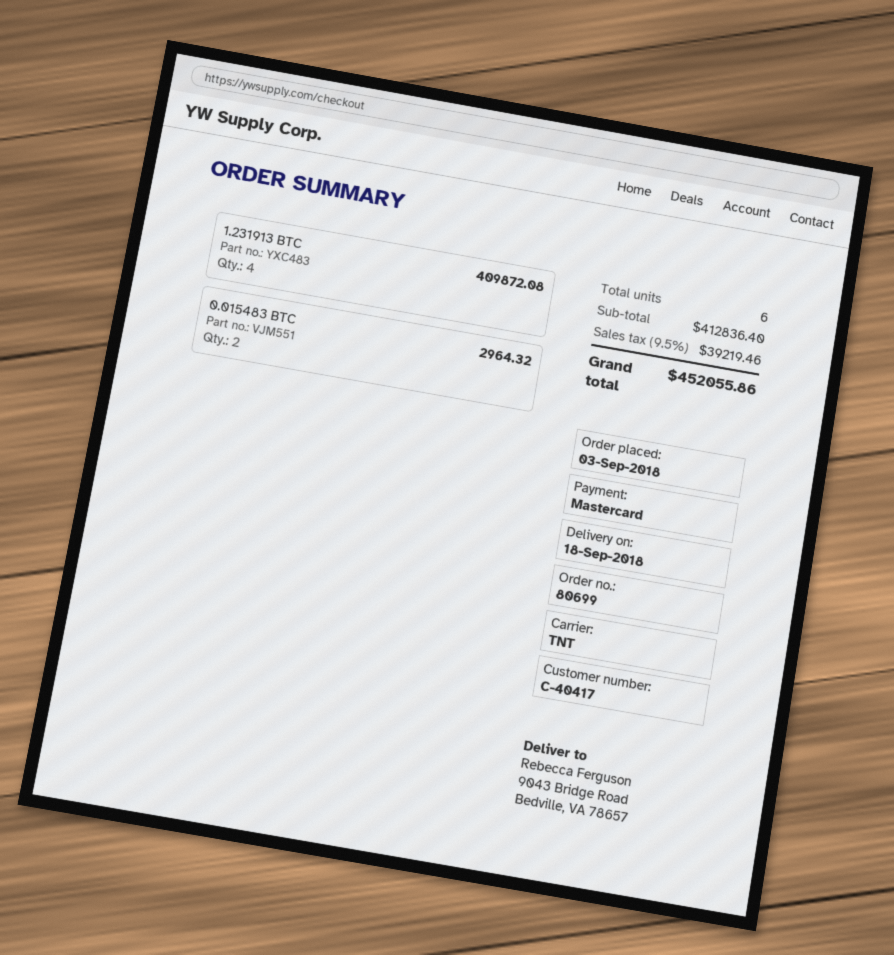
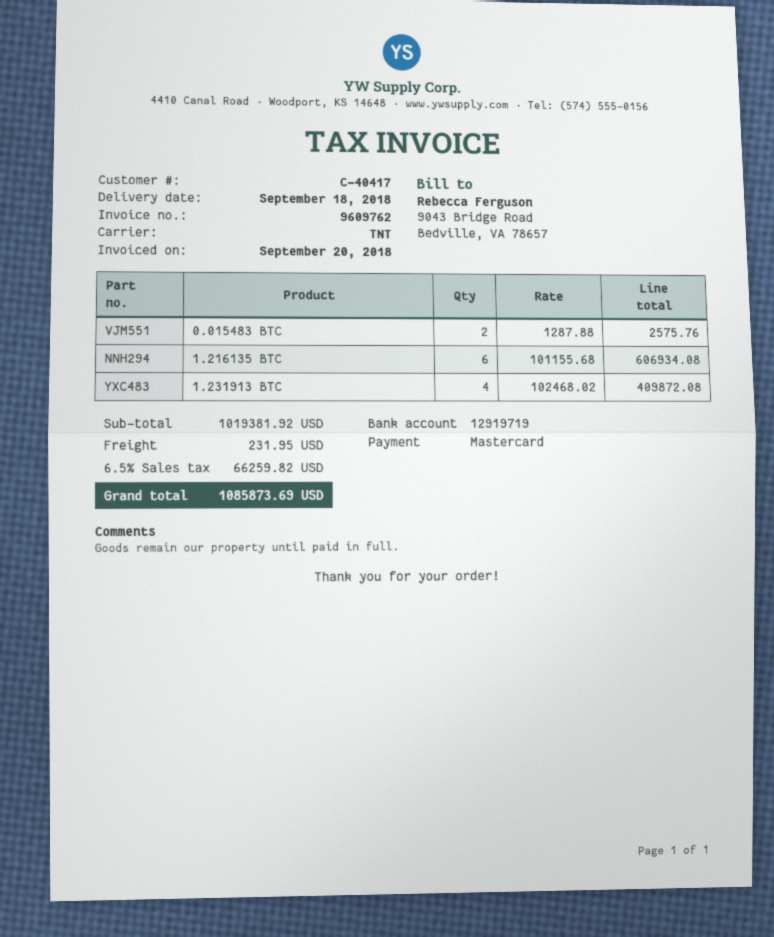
0.015483 BTC: 2 for 2964.32 -> 2 for 2575.76
1.216135 BTC: none -> 6 for 606934.08
subtotal: 412836.40 -> 1019381.92
shipping: none -> 231.95
tax: 9.5% = 39219.46 -> 6.5% = 66259.82
total: 452055.86 -> 1085873.69

